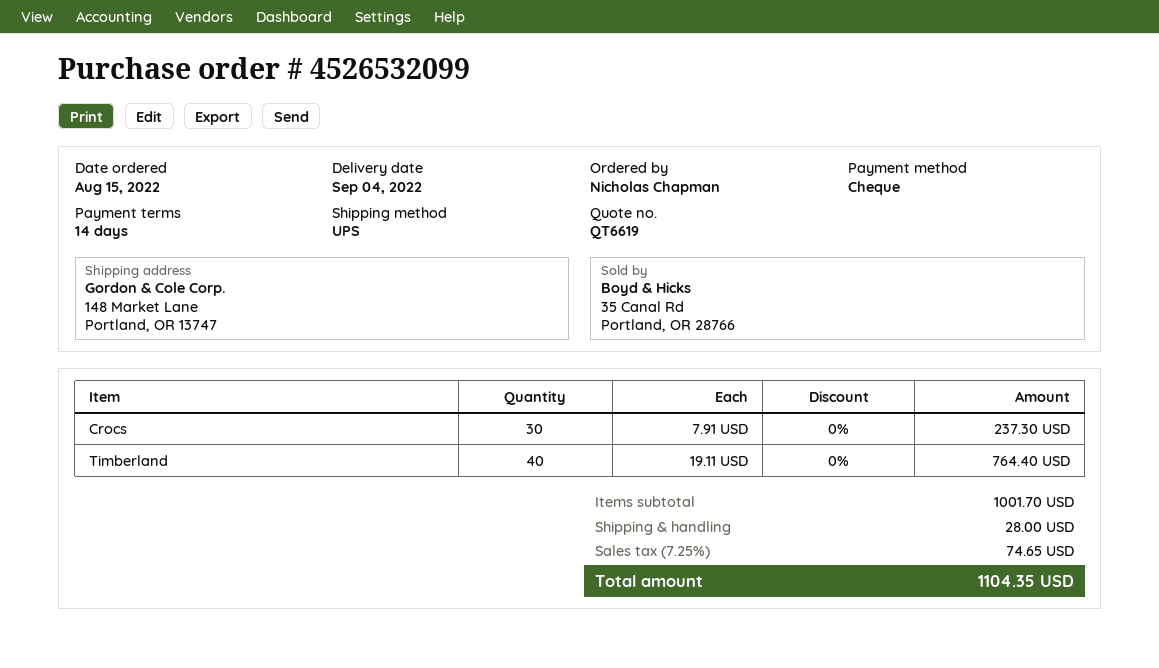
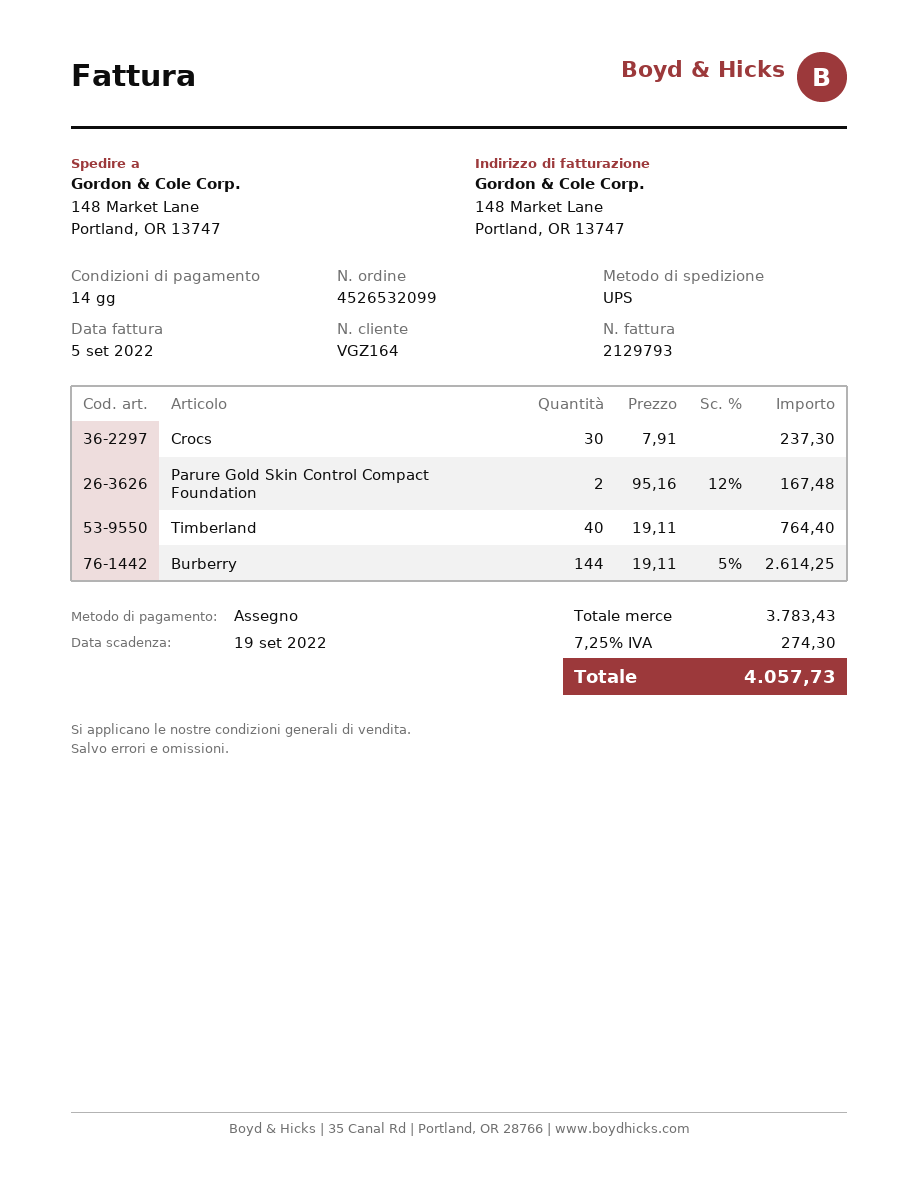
Parure Gold Skin Control Compact Foundation: none -> 2 x 95.16 - 12% = 167.48
Burberry: none -> 144 x 19.11 - 5% = 2614.25
subtotal: 1001.70 -> 3783.43
shipping: 28.00 -> none
tax: 7.25% = 74.65 -> 7.25% = 274.30
total: 1104.35 -> 4057.73

